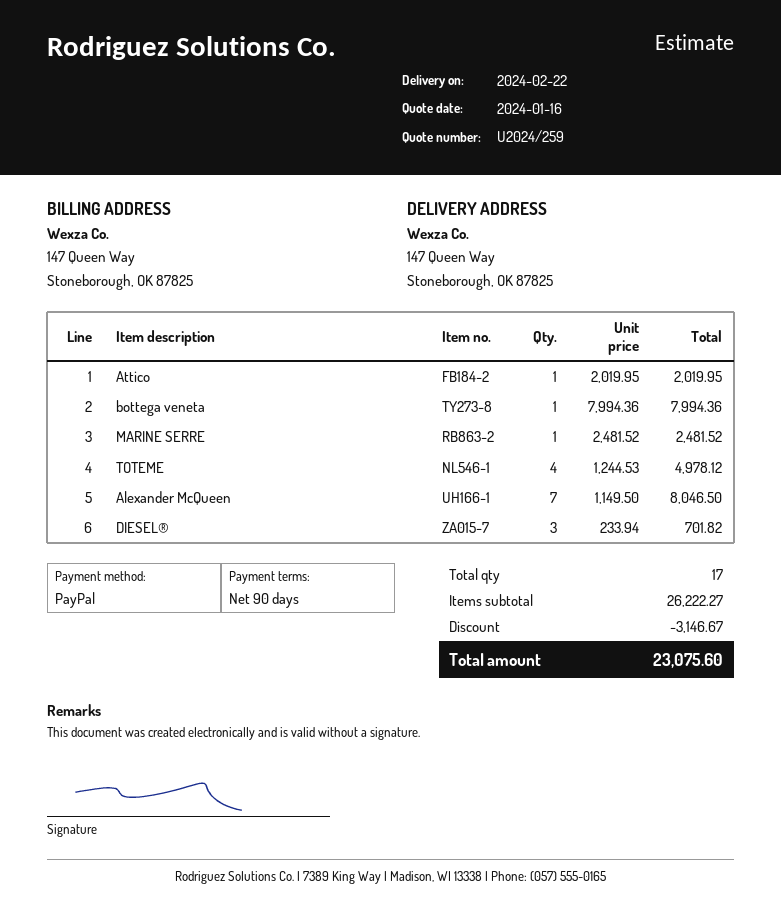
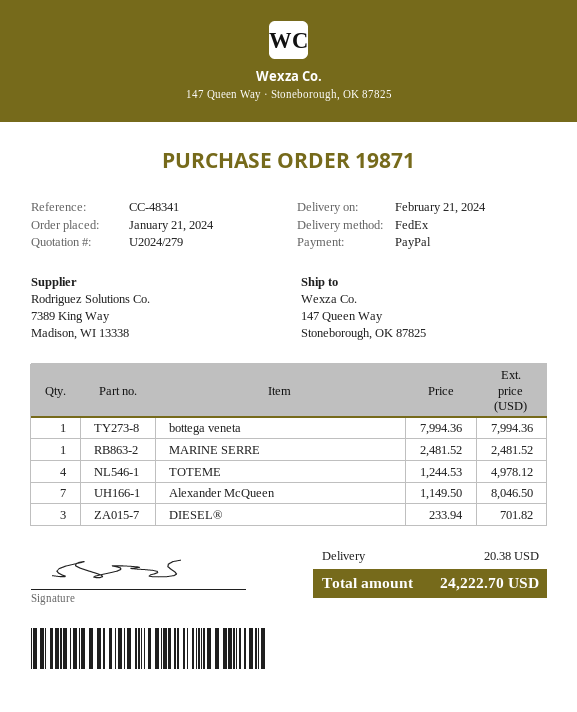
quote number: U2024/259 -> U2024/279
delivery date: 2024-02-22 -> 2024-02-21
Attico: 1 x 2019.95 = 2019.95 -> none
discount: 3146.67 -> none
shipping: none -> 20.38
total: 23075.60 -> 24222.70

